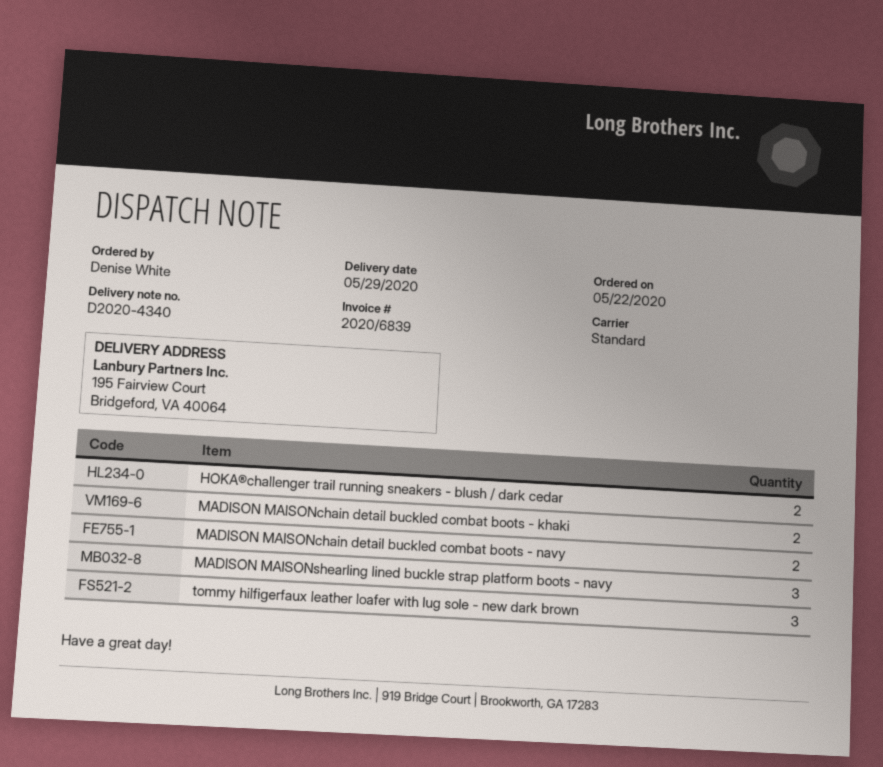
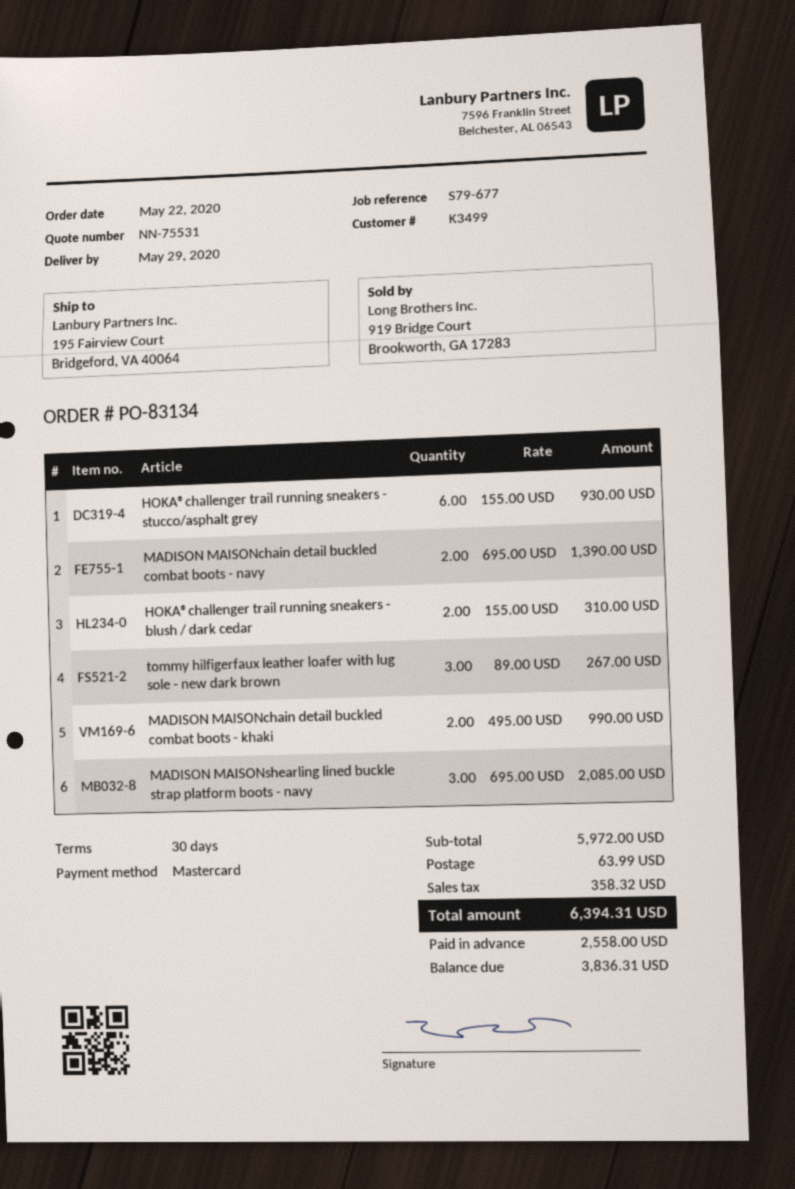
HOKA®challenger trail running sneakers - stucco/asphalt grey: none -> 6

